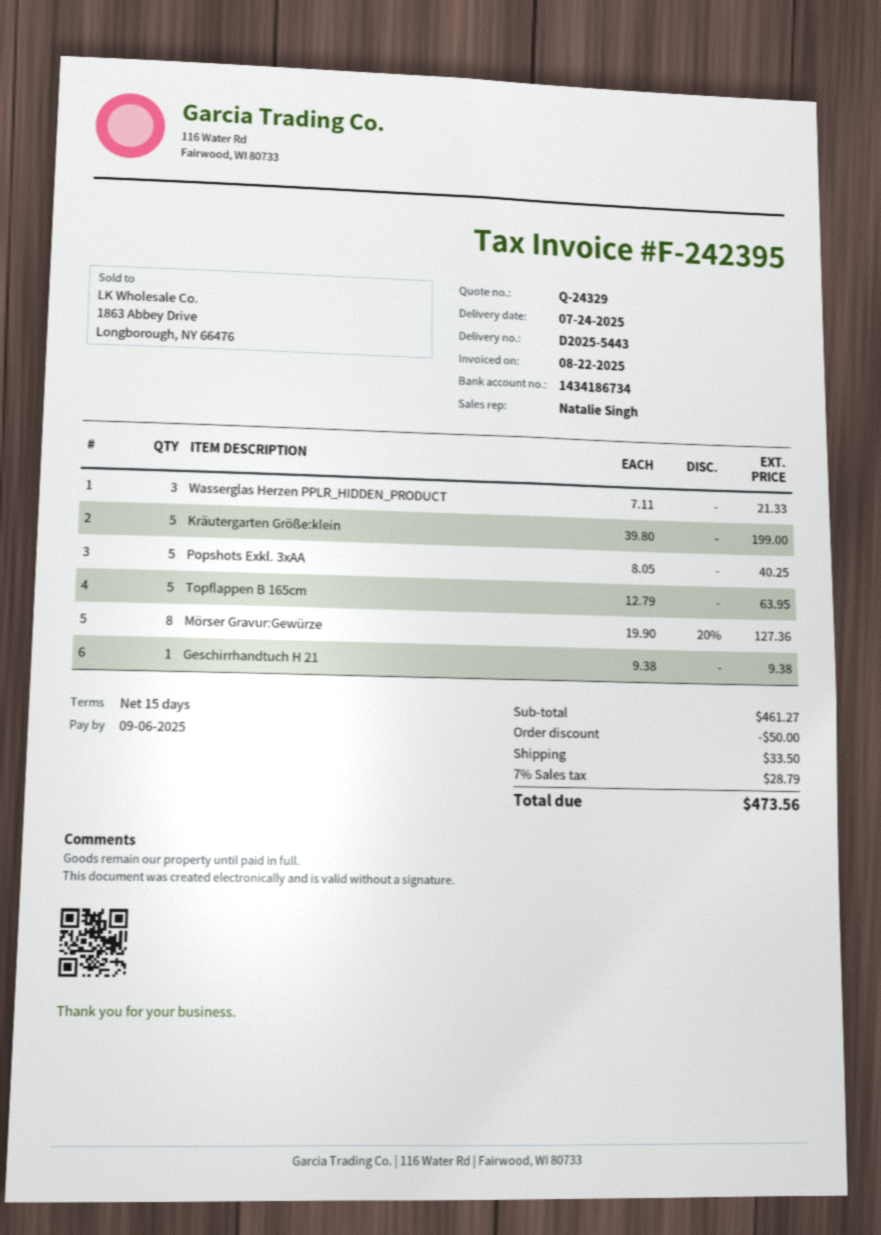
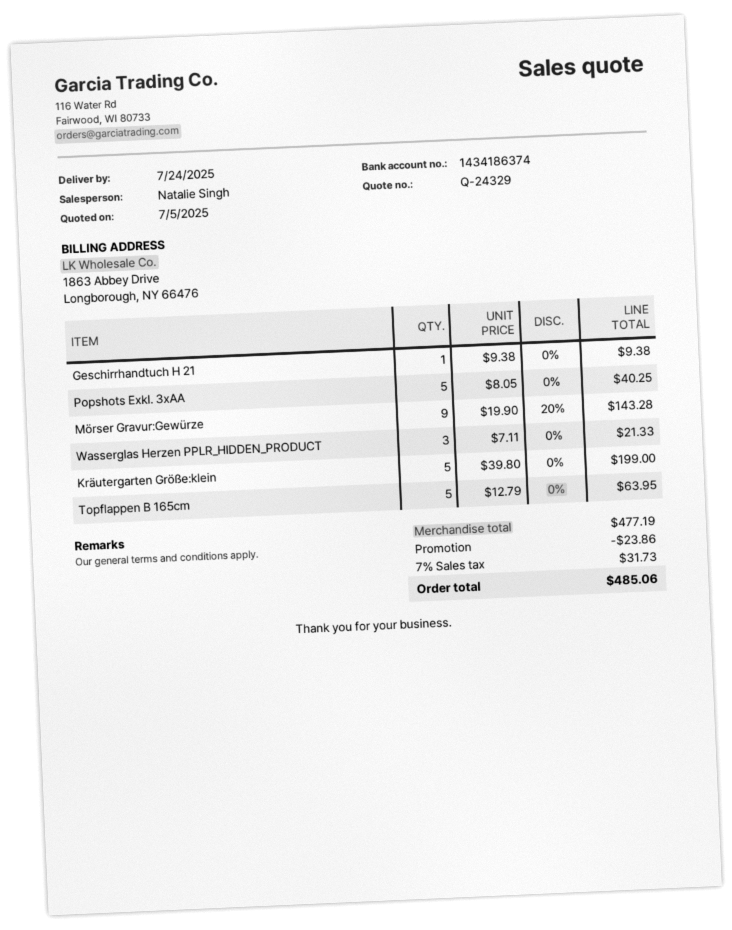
bank account: 1434186734 -> 1434186374
Mörser Gravur:Gewürze: 8 x 19.90 - 20% = 127.36 -> 9 x 19.90 - 20% = 143.28
subtotal: 461.27 -> 477.19
discount: 50.00 -> 23.86
shipping: 33.50 -> none
tax: 7% = 28.79 -> 7% = 31.73
total: 473.56 -> 485.06

